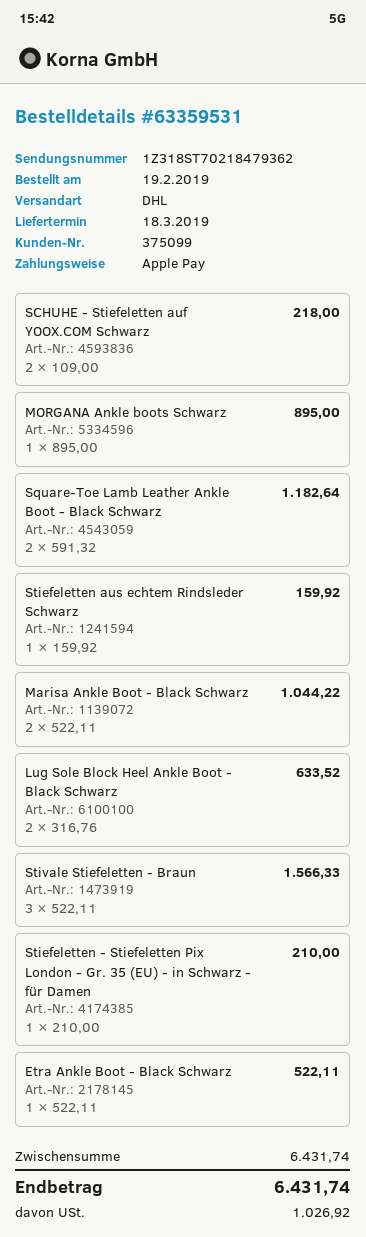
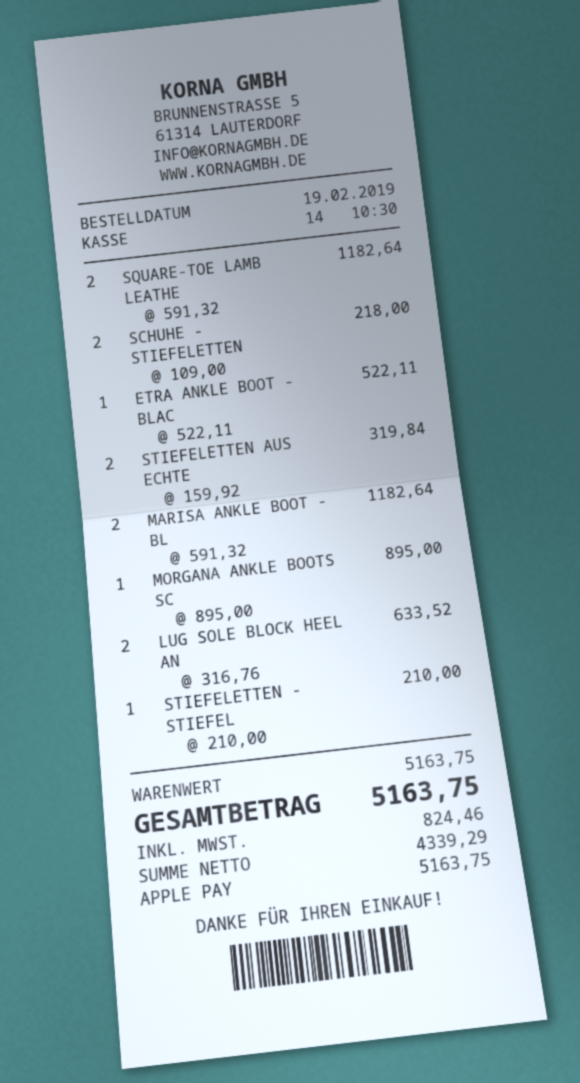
Stiefeletten aus echtem Rindsleder Schwarz: 1 x 159.92 = 159.92 -> 2 x 159.92 = 319.84
Marisa Ankle Boot - Black Schwarz: 2 x 522.11 = 1044.22 -> 2 x 591.32 = 1182.64
Stivale Stiefeletten - Braun: 3 x 522.11 = 1566.33 -> none
subtotal: 6431.74 -> 5163.75
tax: 1026.92 -> 824.46
total: 6431.74 -> 5163.75

